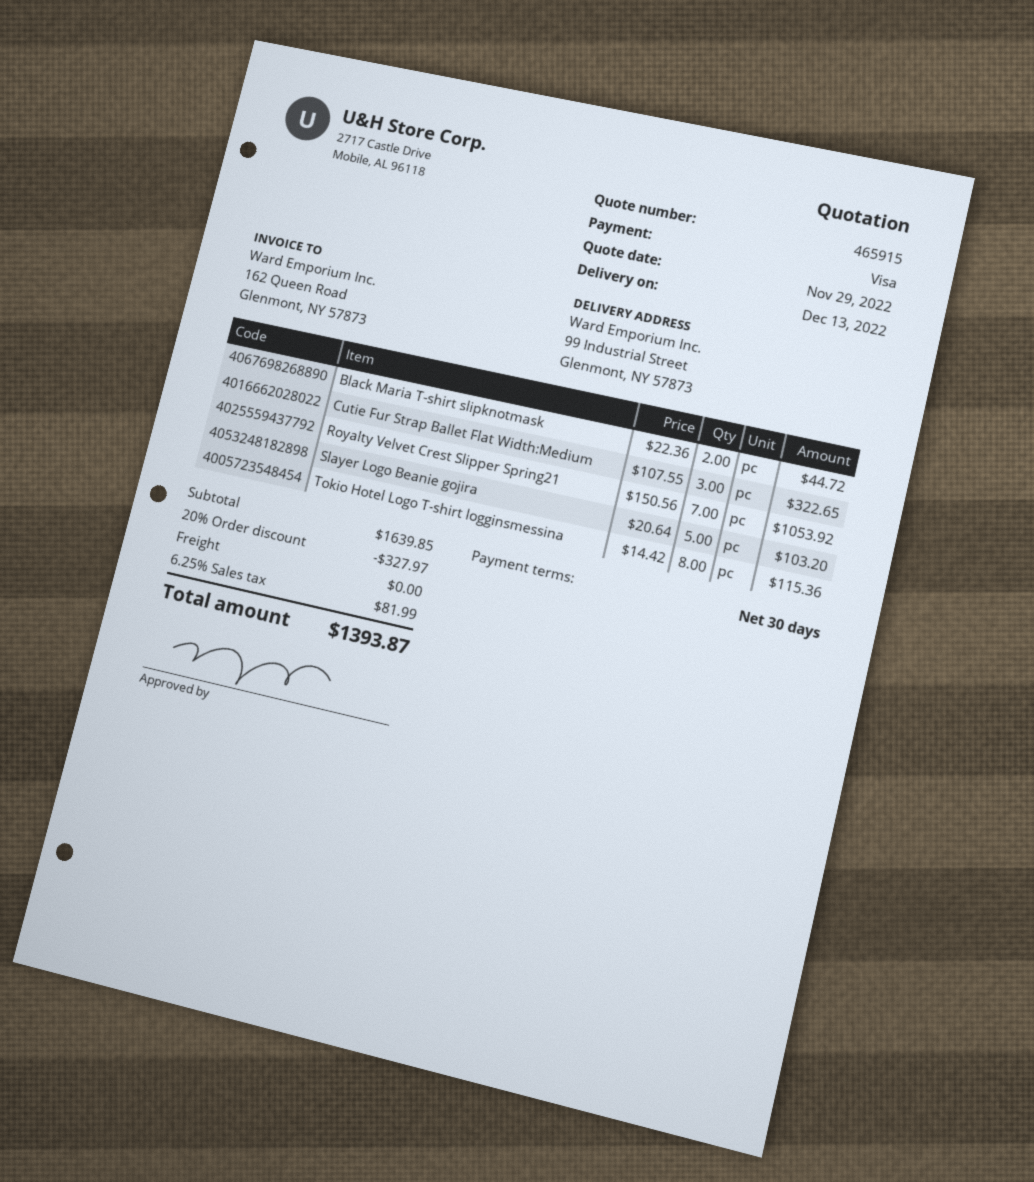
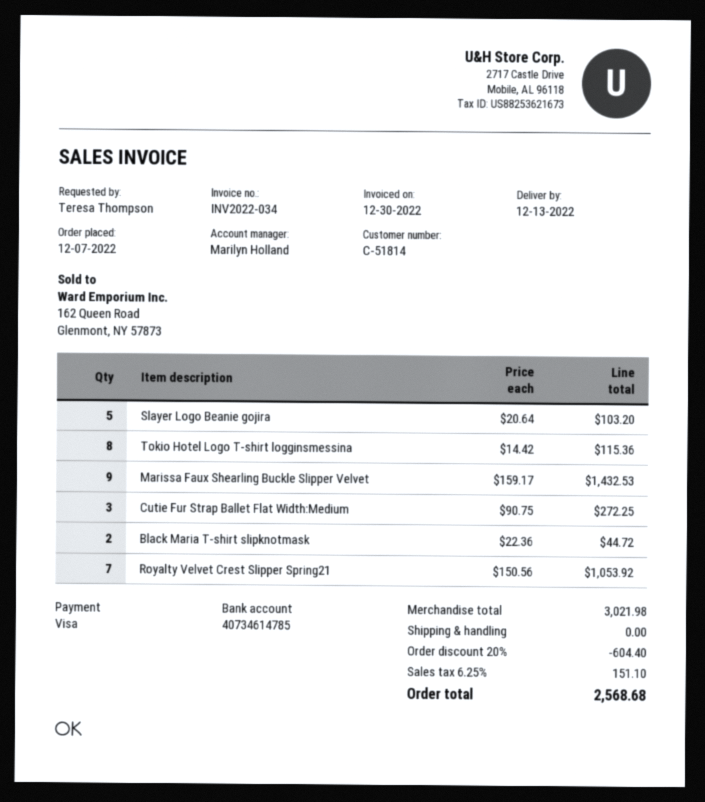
Cutie Fur Strap Ballet Flat Width:Medium: 3 x 107.55 = 322.65 -> 3 x 90.75 = 272.25
Marissa Faux Shearling Buckle Slipper Velvet: none -> 9 x 159.17 = 1432.53
subtotal: 1639.85 -> 3021.98
discount: 20% = 327.97 -> 20% = 604.40
tax: 6.25% = 81.99 -> 6.25% = 151.10
total: 1393.87 -> 2568.68

